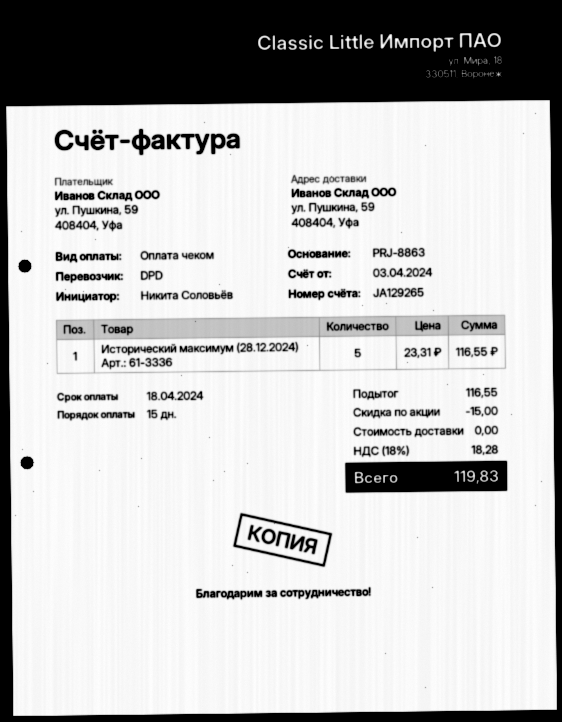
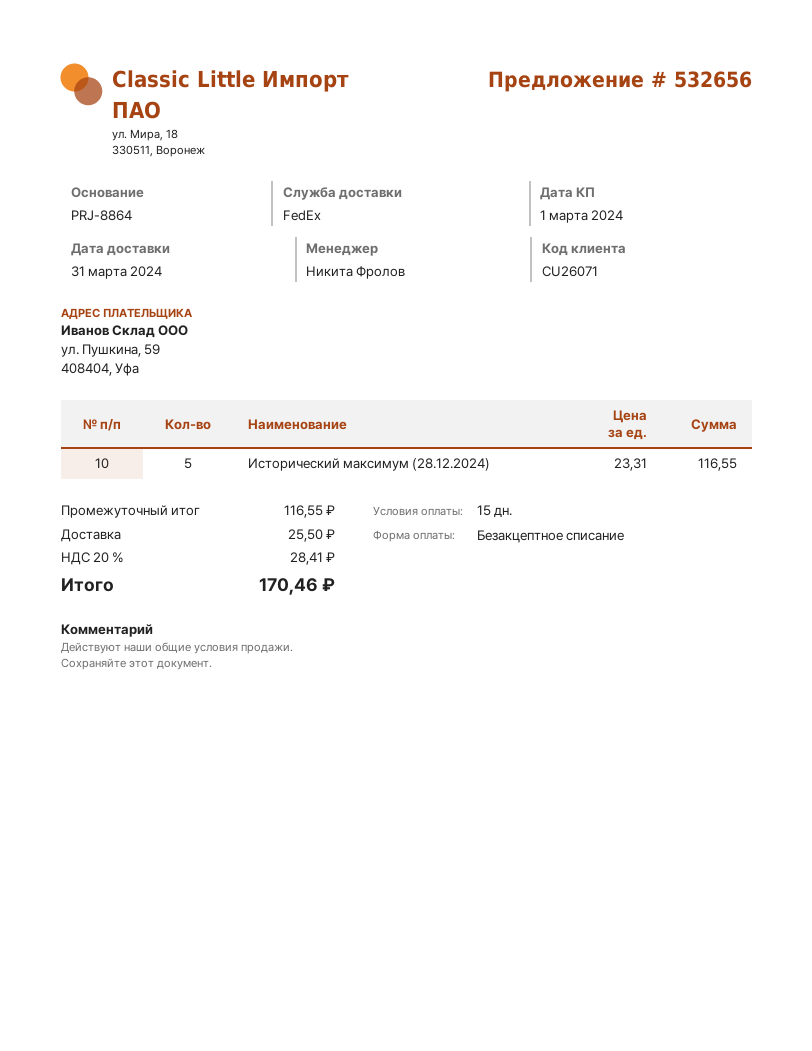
reference: PRJ-8863 -> PRJ-8864
payment method: cheque -> direct debit
shipping method: DPD -> FedEx
discount: 15.00 -> none
shipping: 0.00 -> 25.50
tax: 18% = 18.28 -> 20% = 28.41
total: 119.83 -> 170.46

